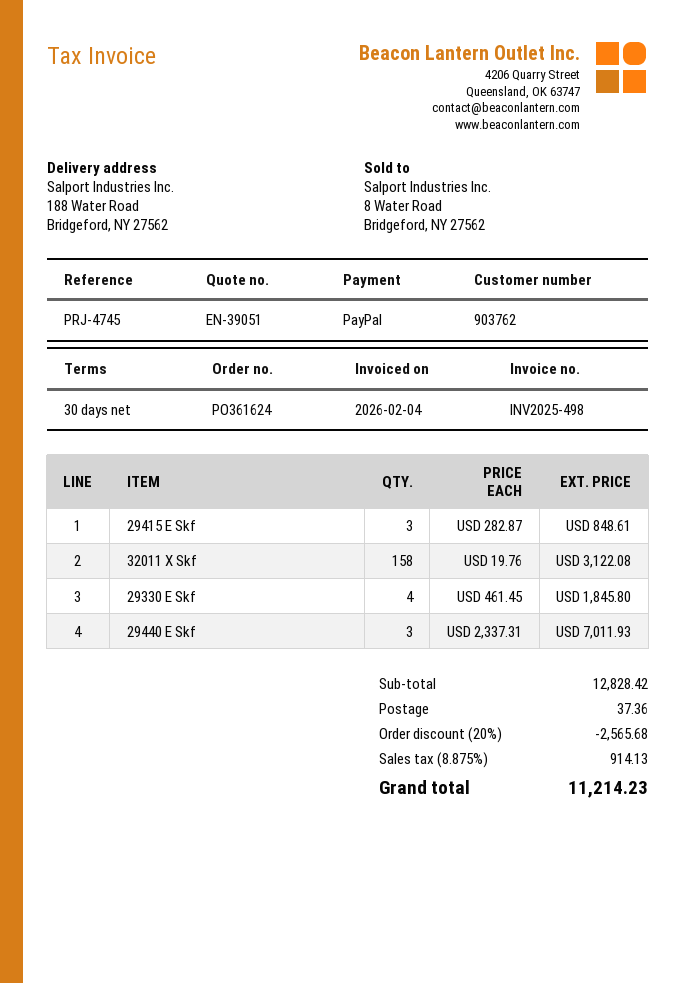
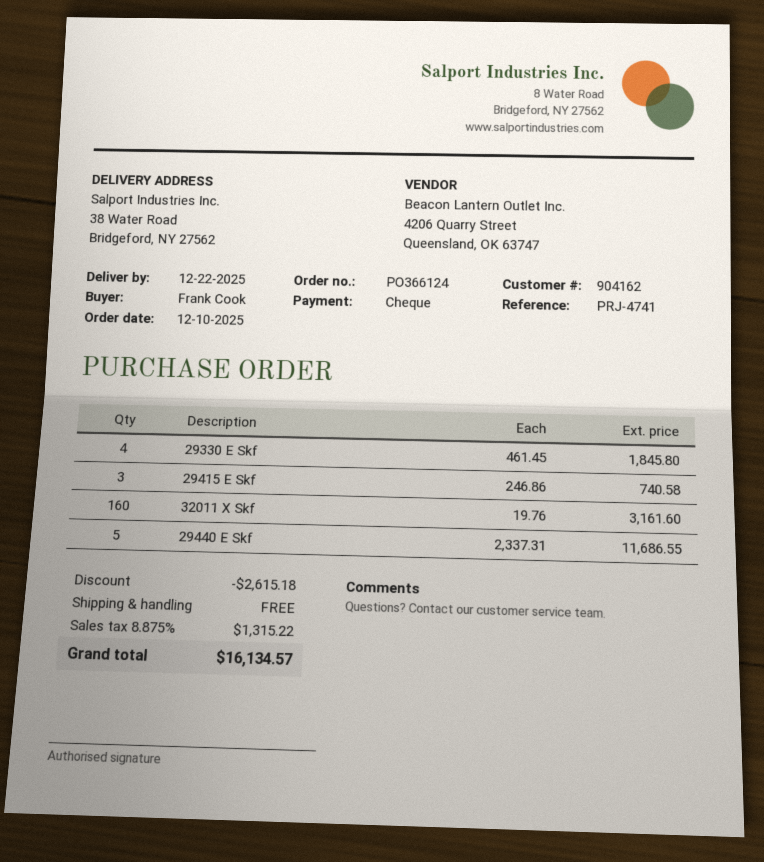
order number: PO361624 -> PO366124
customer number: 903762 -> 904162
reference: PRJ-4745 -> PRJ-4741
payment method: PayPal -> cheque
ship to: 188 Water Road, Bridgeford, NY 27562 -> 38 Water Road, Bridgeford, NY 27562
29415 E Skf: 3 x 282.87 = 848.61 -> 3 x 246.86 = 740.58
32011 X Skf: 158 x 19.76 = 3122.08 -> 160 x 19.76 = 3161.60
29440 E Skf: 3 x 2337.31 = 7011.93 -> 5 x 2337.31 = 11686.55
discount: 2565.68 -> 2615.18
shipping: 37.36 -> 0.00
tax: 8.875% = 914.13 -> 8.875% = 1315.22
total: 11214.23 -> 16134.57

